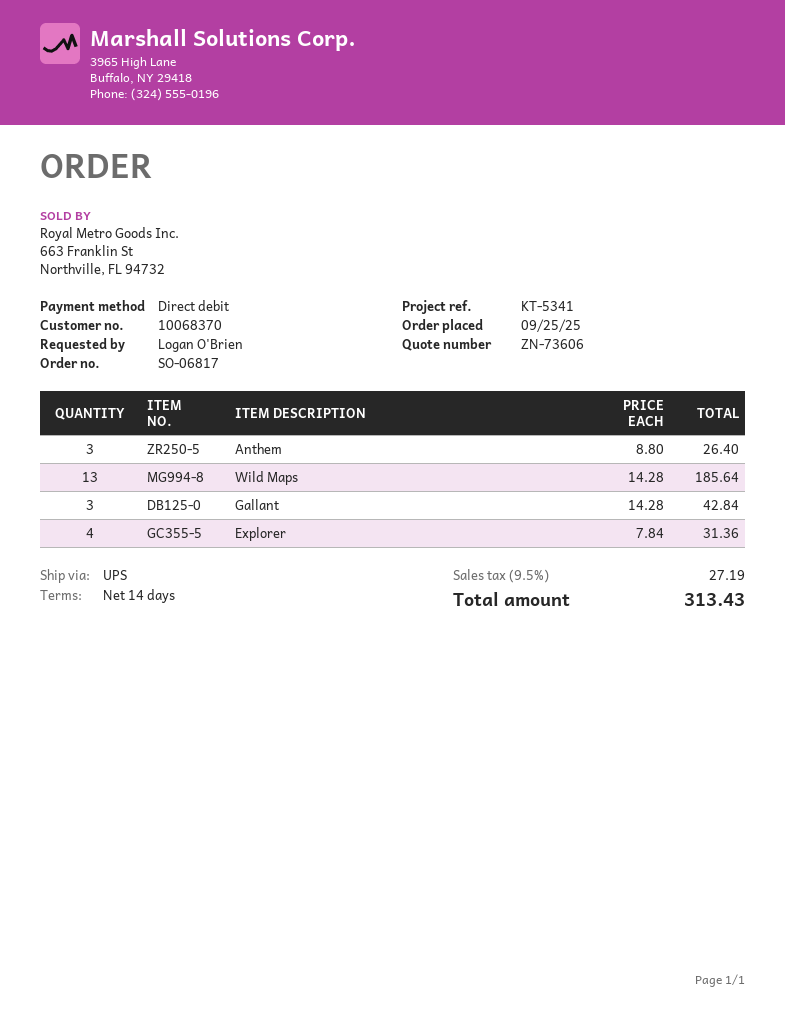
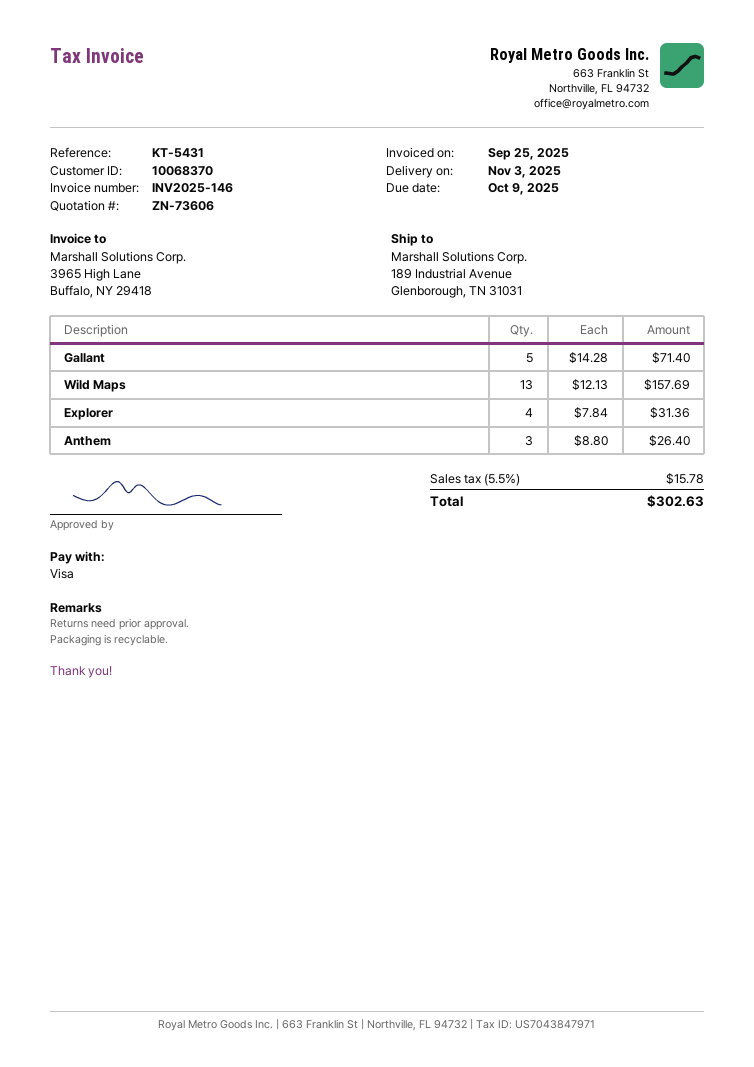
reference: KT-5341 -> KT-5431
payment method: direct debit -> Visa
Wild Maps: 13 x 14.28 = 185.64 -> 13 x 12.13 = 157.69
Gallant: 3 x 14.28 = 42.84 -> 5 x 14.28 = 71.40
tax: 9.5% = 27.19 -> 5.5% = 15.78
total: 313.43 -> 302.63

